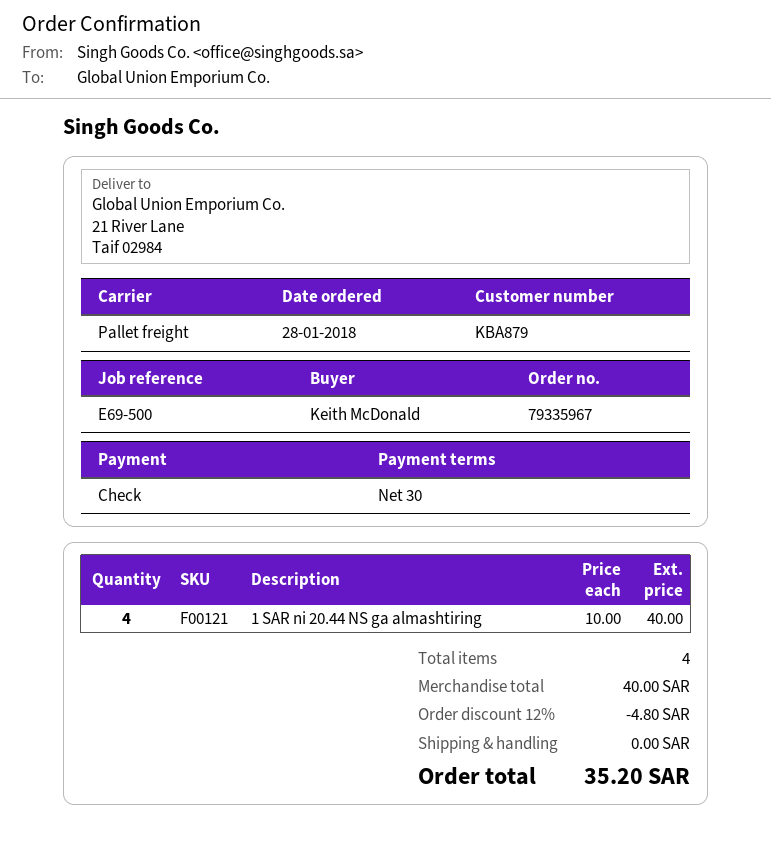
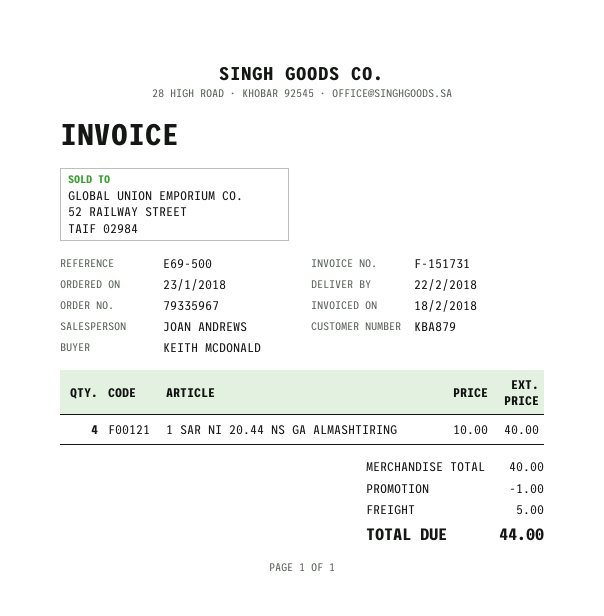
order date: 2018-01-28 -> 2018-01-23
discount: 4.80 -> 1.00
shipping: 0.00 -> 5.00
total: 35.20 -> 44.00

